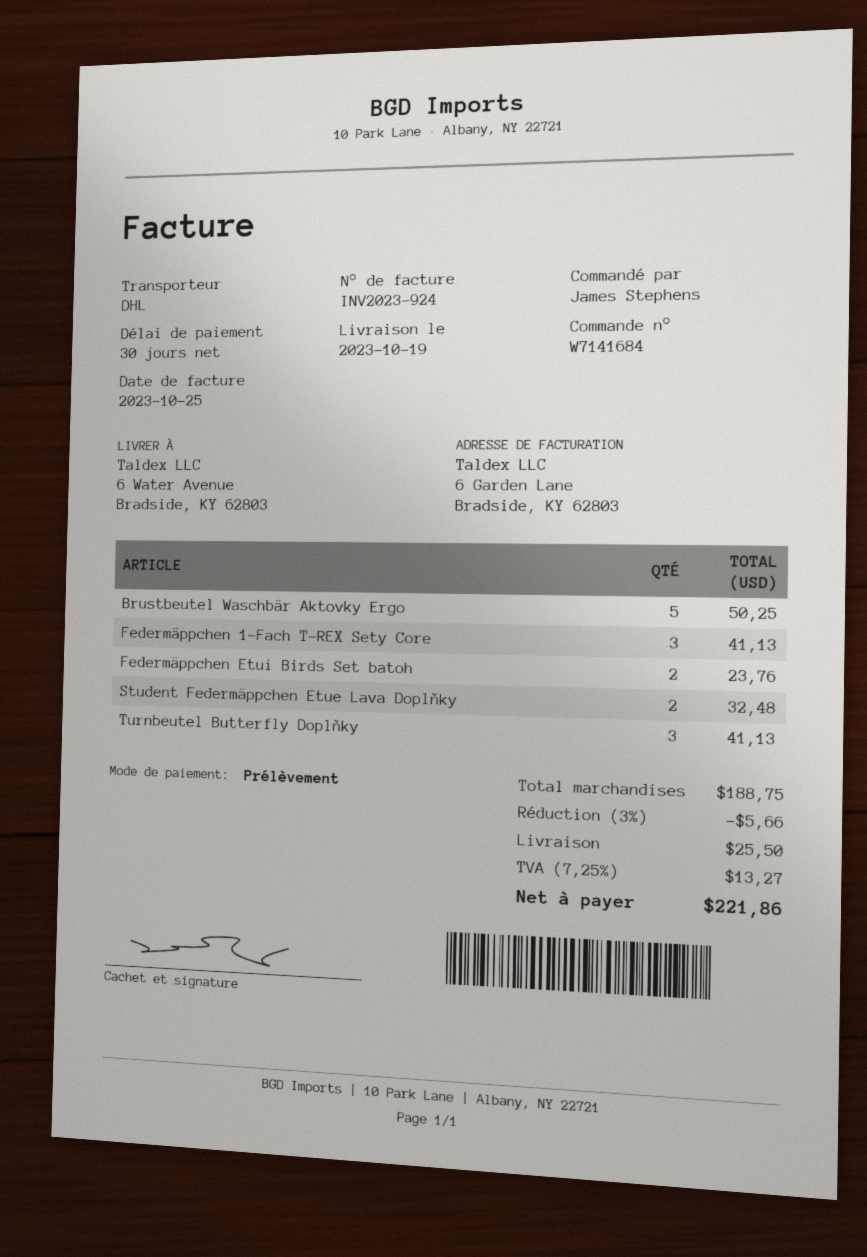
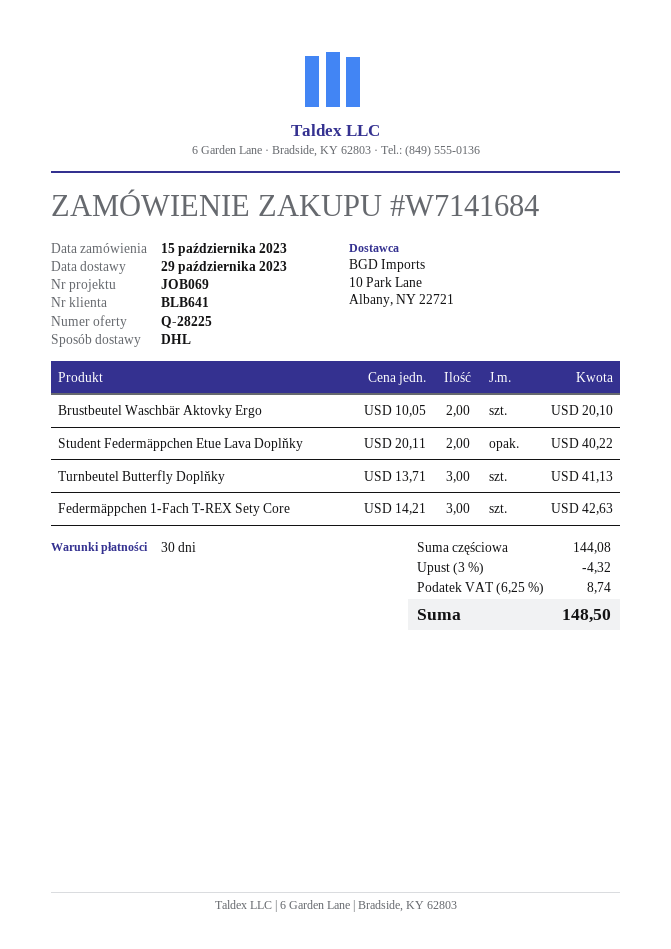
delivery date: 2023-10-19 -> 2023-10-29
Brustbeutel Waschbär Aktovky Ergo: 5 for 50.25 -> 2 for 20.10
Federmäppchen 1-Fach T-REX Sety Core: 3 for 41.13 -> 3 for 42.63
Federmäppchen Etui Birds Set batoh: 2 for 23.76 -> none
Student Federmäppchen Etue Lava Doplňky: 2 for 32.48 -> 2 for 40.22
subtotal: 188.75 -> 144.08
discount: 3% = 5.66 -> 3% = 4.32
shipping: 25.50 -> none
tax: 7.25% = 13.27 -> 6.25% = 8.74
total: 221.86 -> 148.50

